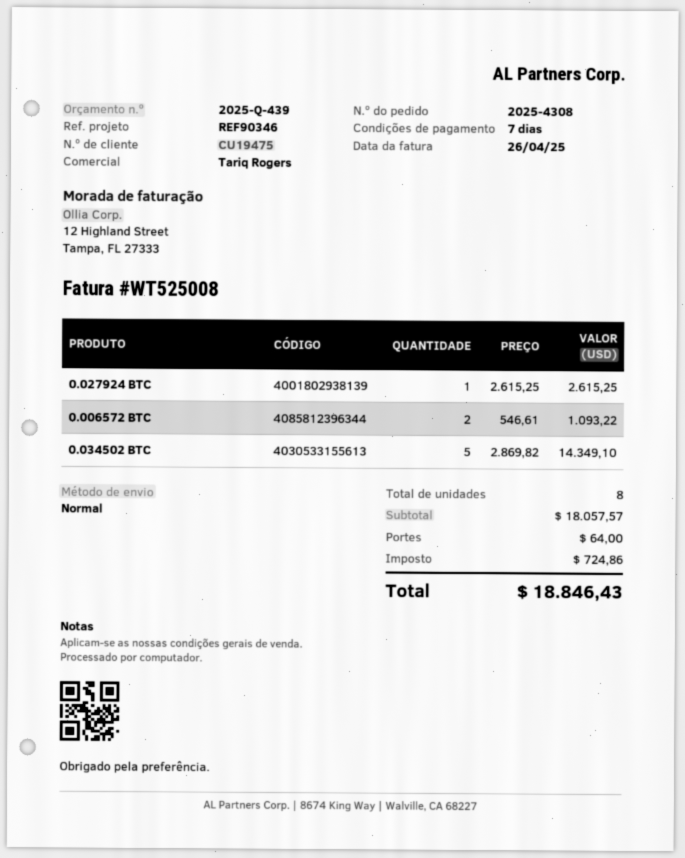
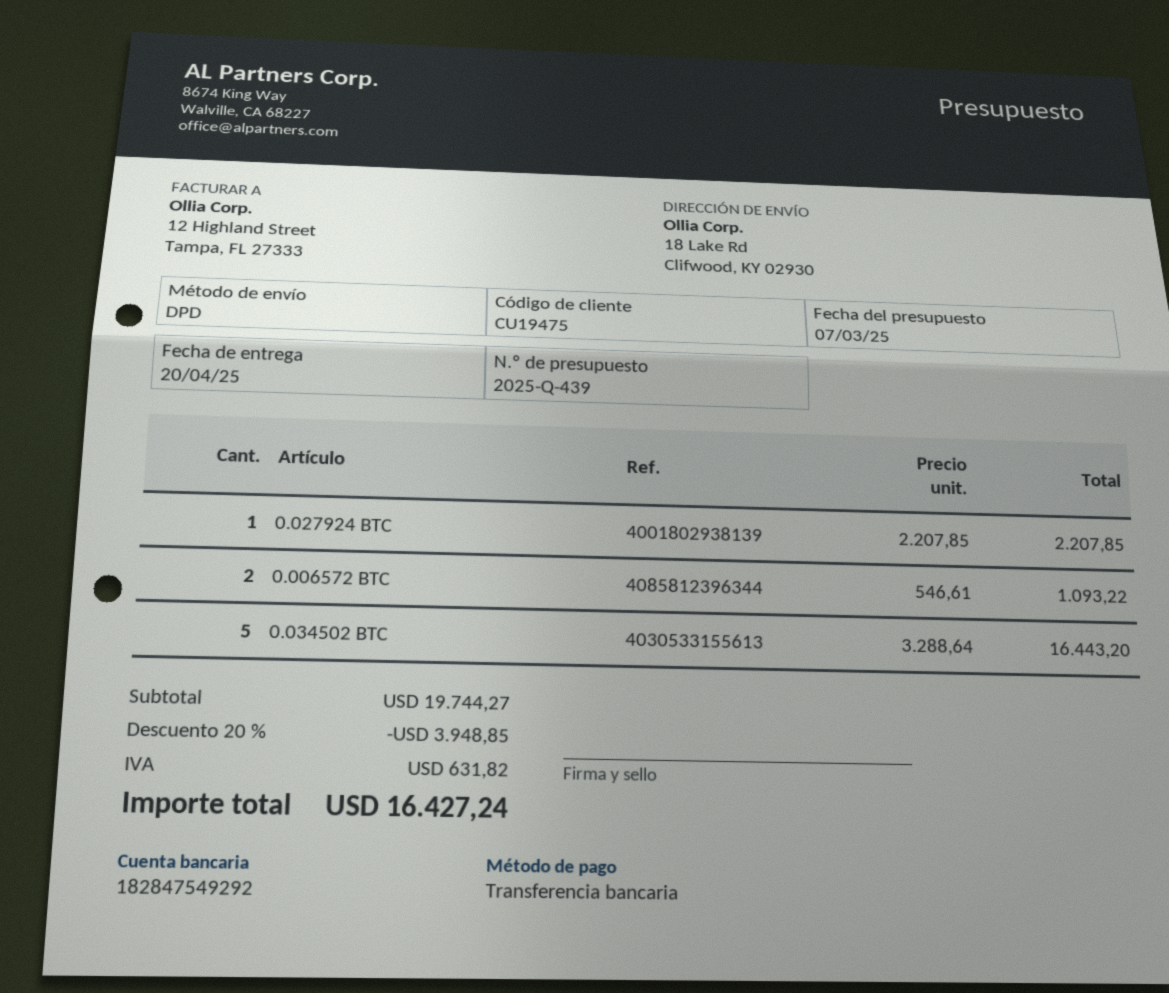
shipping method: standard -> DPD
0.027924 BTC: 1 x 2615.25 = 2615.25 -> 1 x 2207.85 = 2207.85
0.034502 BTC: 5 x 2869.82 = 14349.10 -> 5 x 3288.64 = 16443.20
subtotal: 18057.57 -> 19744.27
discount: none -> 20% = 3948.85
shipping: 64.00 -> none
tax: 724.86 -> 631.82
total: 18846.43 -> 16427.24

